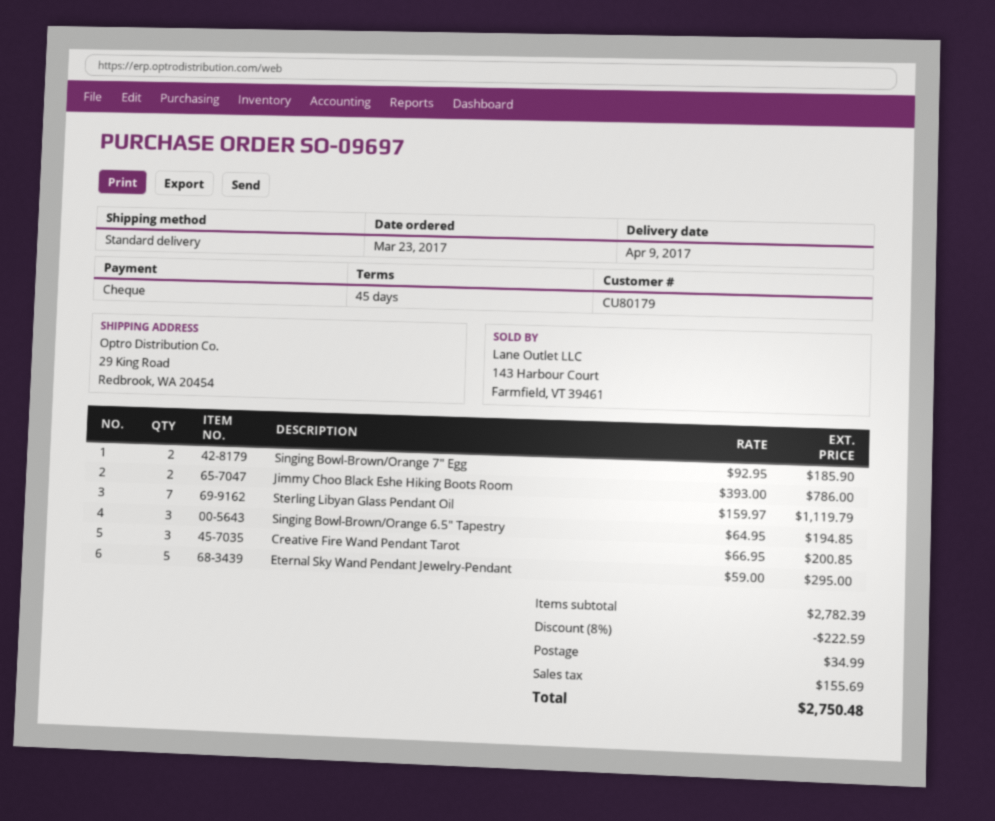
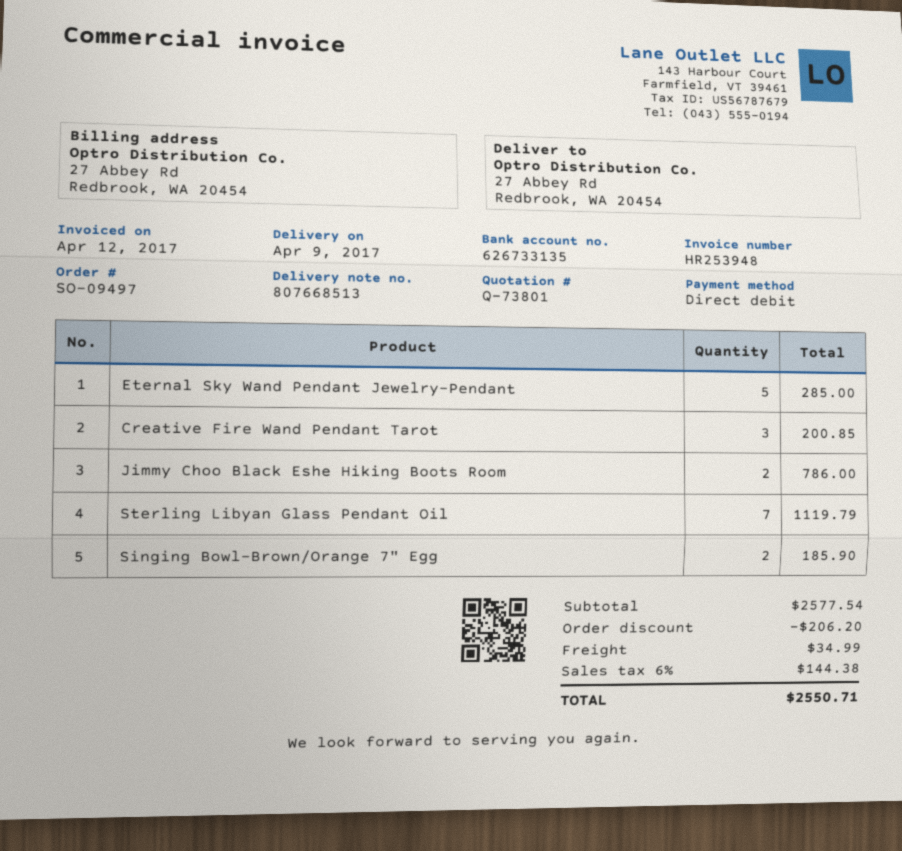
order number: SO-09697 -> SO-09497
payment method: cheque -> direct debit
ship to: 29 King Road, Redbrook, WA 20454 -> 27 Abbey Rd, Redbrook, WA 20454
Singing Bowl-Brown/Orange 6.5" Tapestry: 3 for 194.85 -> none
Eternal Sky Wand Pendant Jewelry-Pendant: 5 for 295.00 -> 5 for 285.00
subtotal: 2782.39 -> 2577.54
discount: 222.59 -> 206.20
tax: 155.69 -> 144.38
total: 2750.48 -> 2550.71

